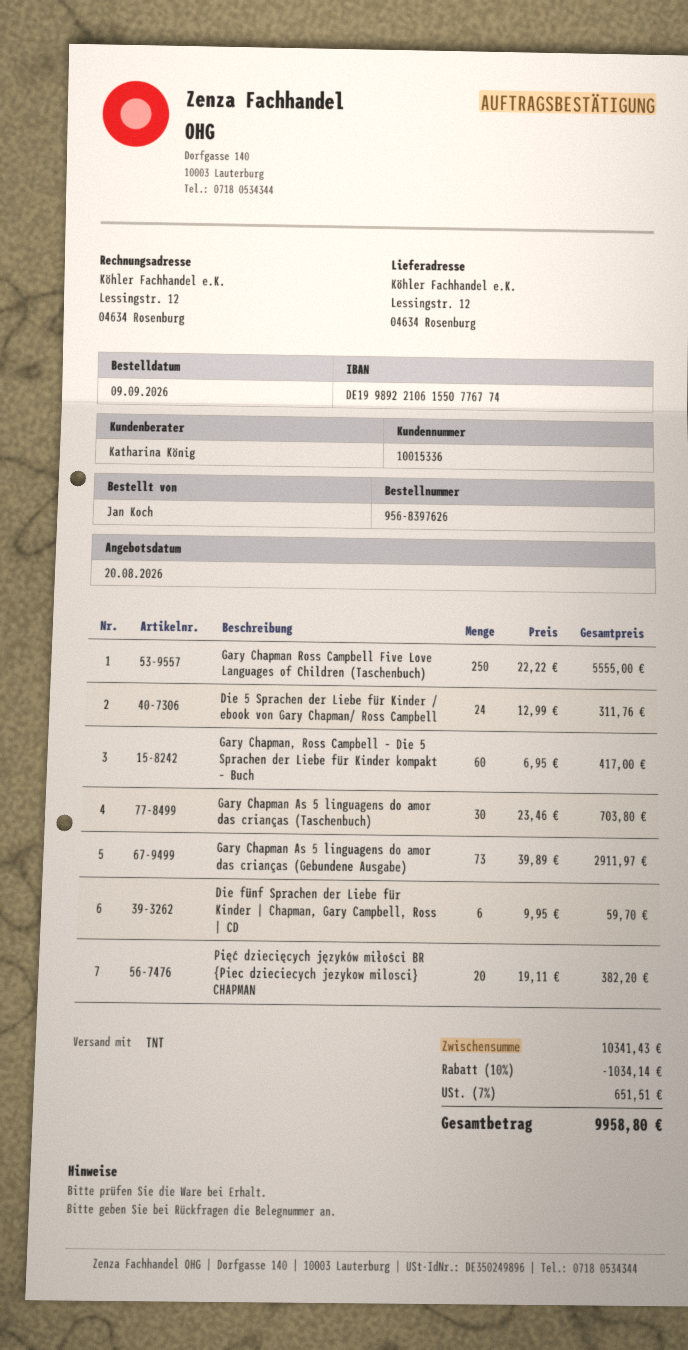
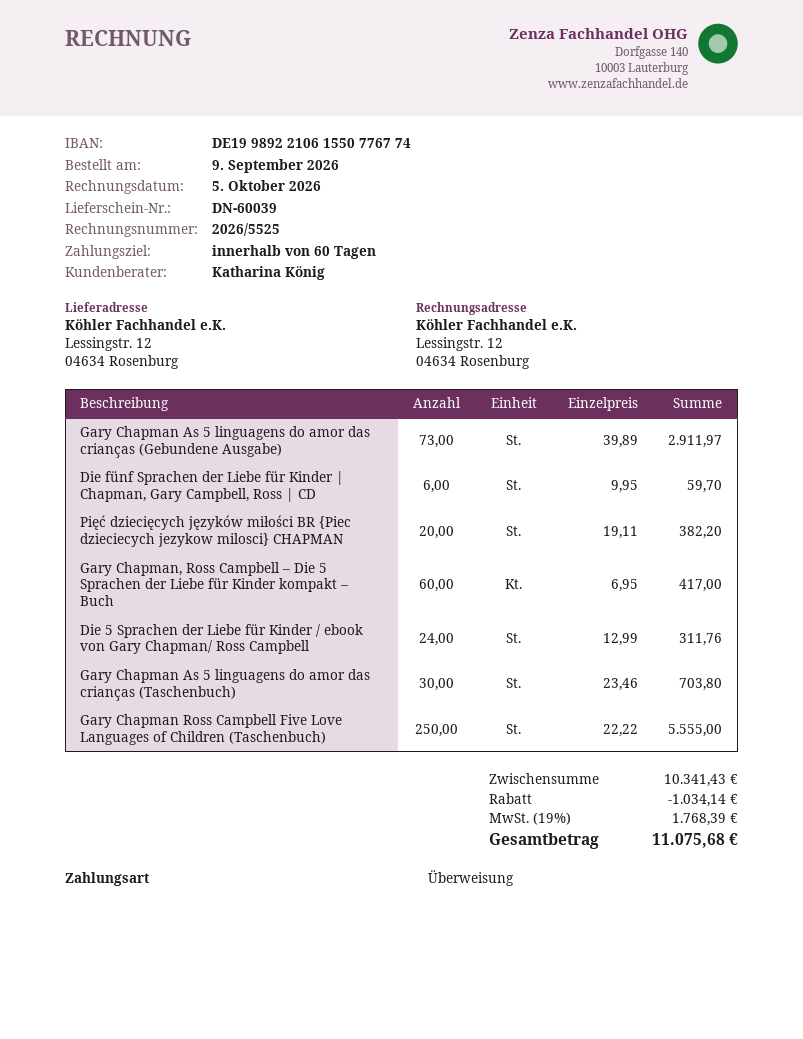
tax: 7% = 651.51 -> 19% = 1768.39
total: 9958.80 -> 11075.68

